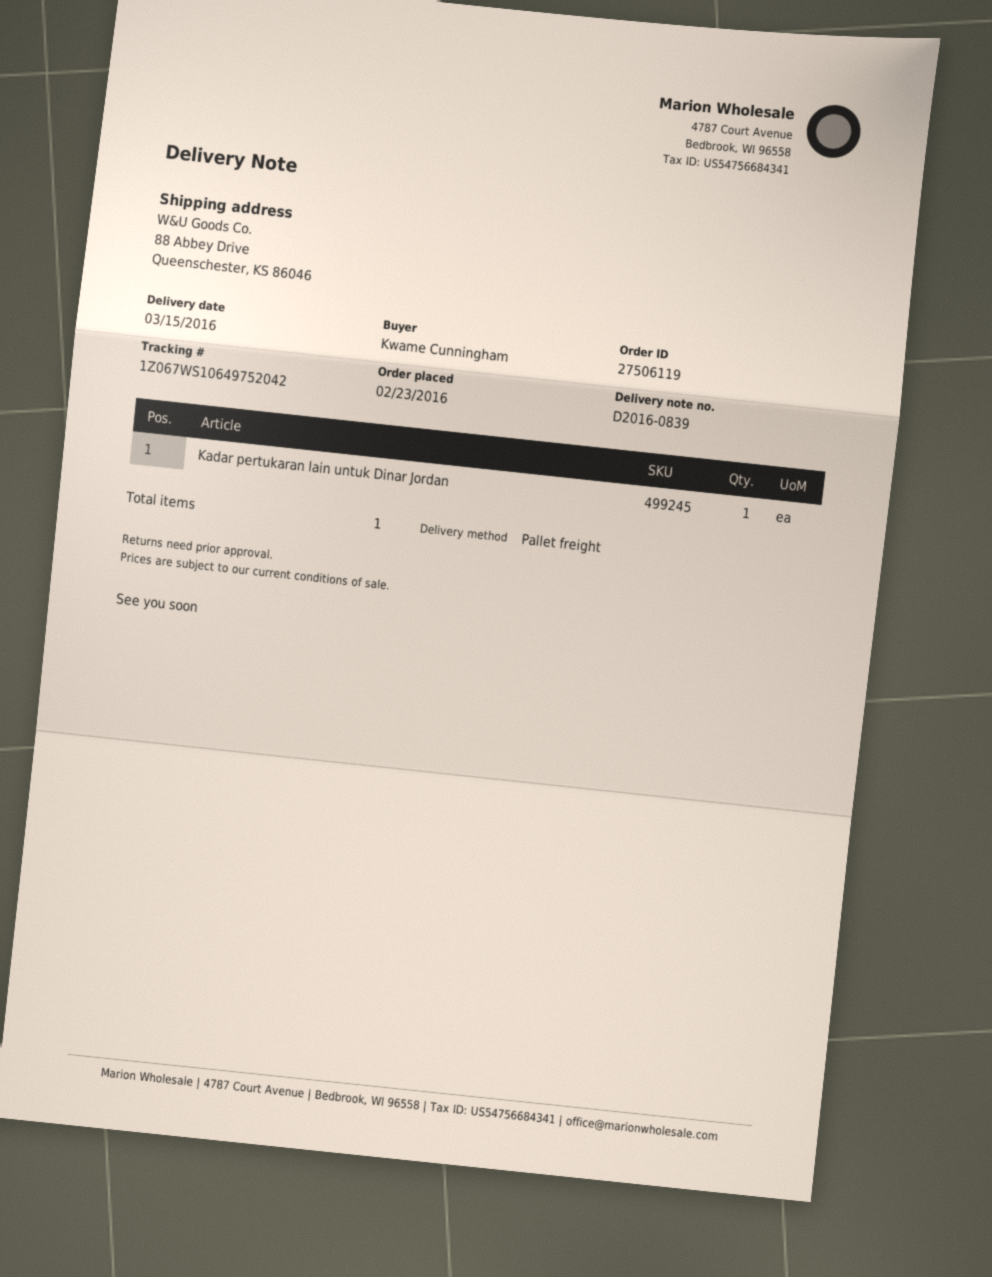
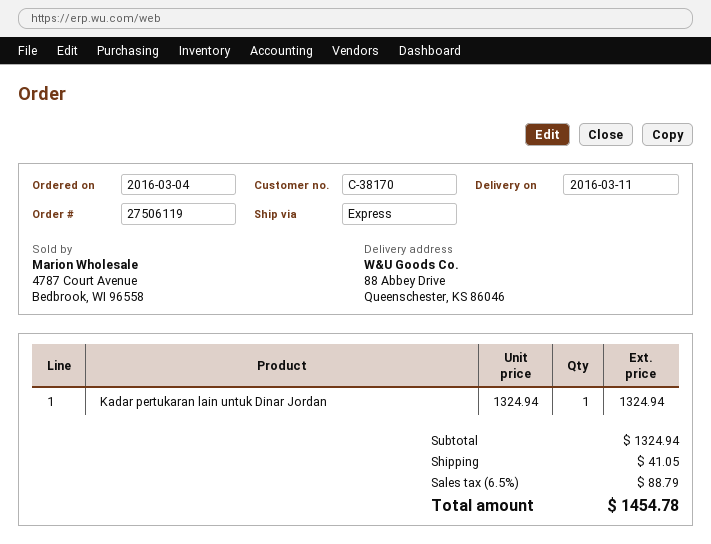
order date: 2016-02-23 -> 2016-03-04
delivery date: 2016-03-15 -> 2016-03-11
shipping method: pallet freight -> express

